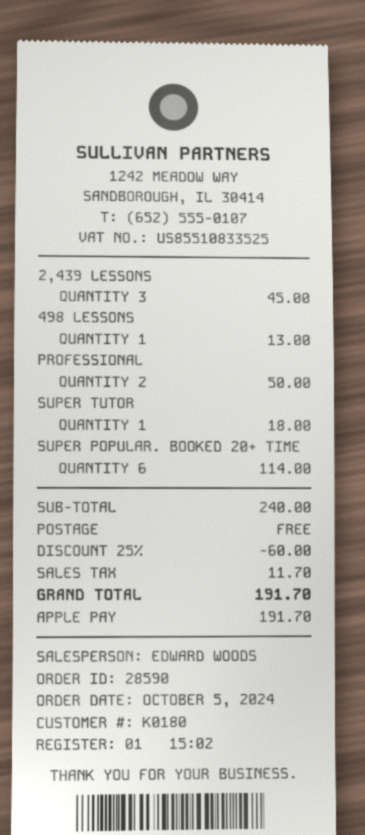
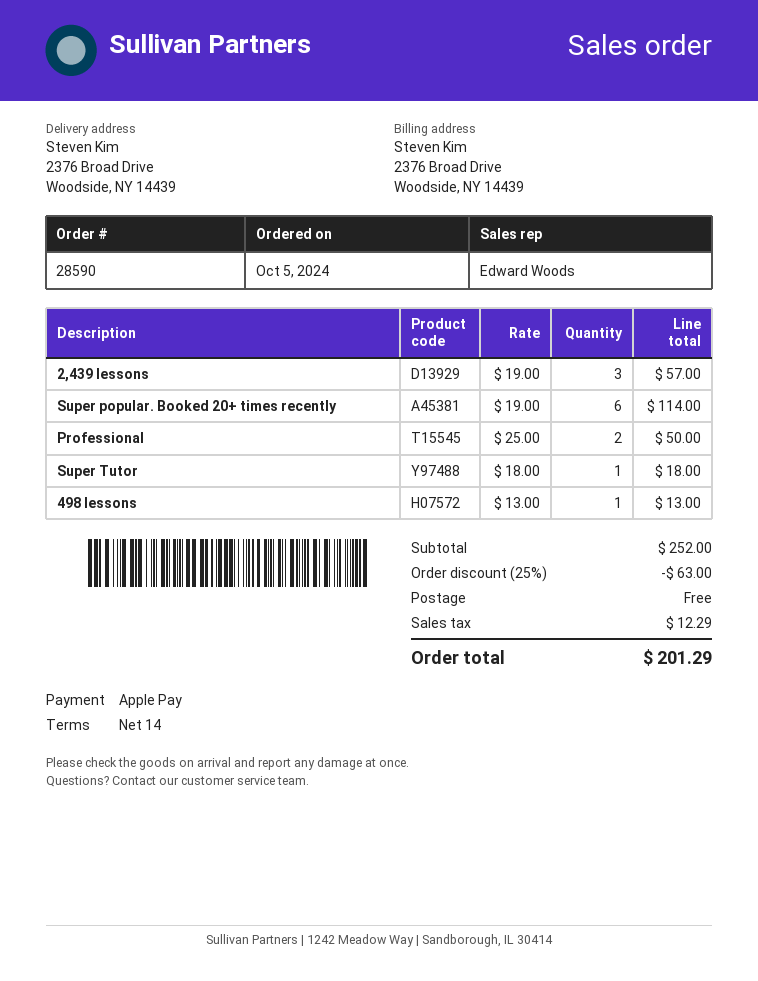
2,439 LESSONS: 3 for 45.00 -> 3 for 57.00
subtotal: 240.00 -> 252.00
discount: 25% = 60.00 -> 25% = 63.00
tax: 11.70 -> 12.29
total: 191.70 -> 201.29

